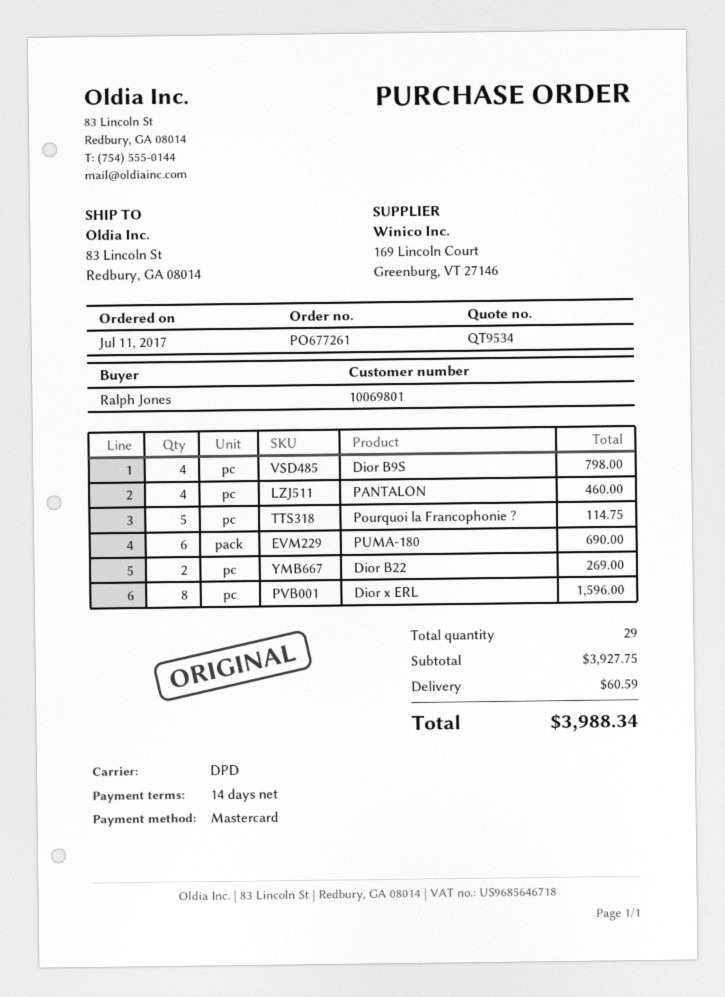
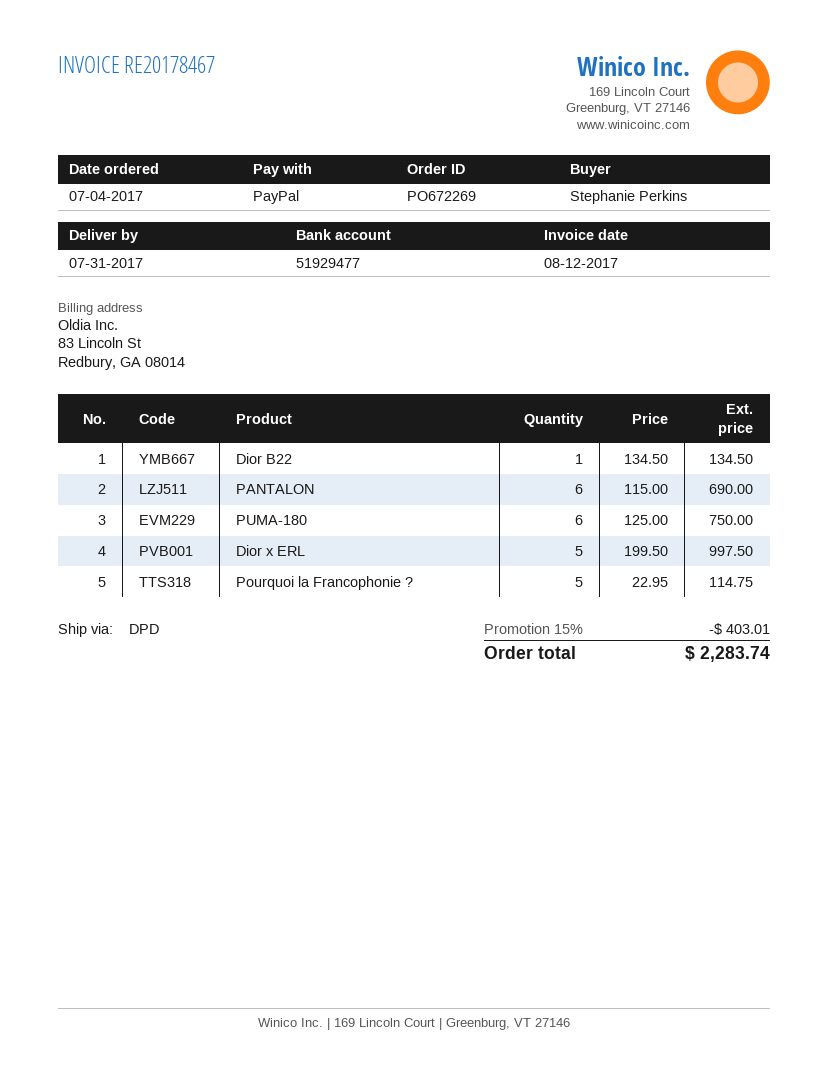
order number: PO677261 -> PO672269
order date: 2017-07-11 -> 2017-07-04
ordered by: Ralph Jones -> Stephanie Perkins
payment method: Mastercard -> PayPal
Dior B9S: 4 for 798.00 -> none
PANTALON: 4 for 460.00 -> 6 for 690.00
PUMA-180: 6 for 690.00 -> 6 for 750.00
Dior B22: 2 for 269.00 -> 1 for 134.50
Dior x ERL: 8 for 1596.00 -> 5 for 997.50
discount: none -> 15% = 403.01
shipping: 60.59 -> none
total: 3988.34 -> 2283.74

